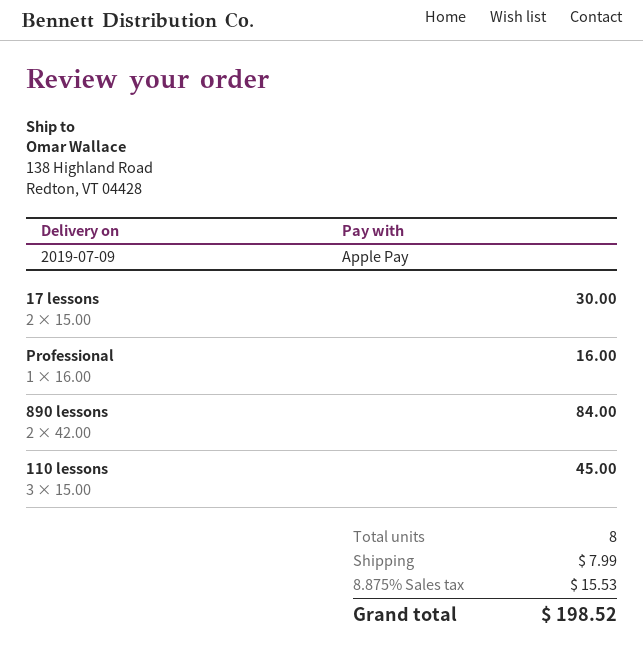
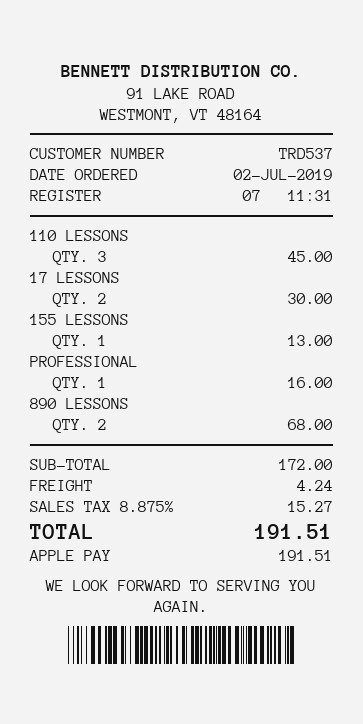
890 lessons: 2 for 84.00 -> 2 for 68.00
155 LESSONS: none -> 1 for 13.00
shipping: 7.99 -> 4.24
tax: 8.875% = 15.53 -> 8.875% = 15.27
total: 198.52 -> 191.51

